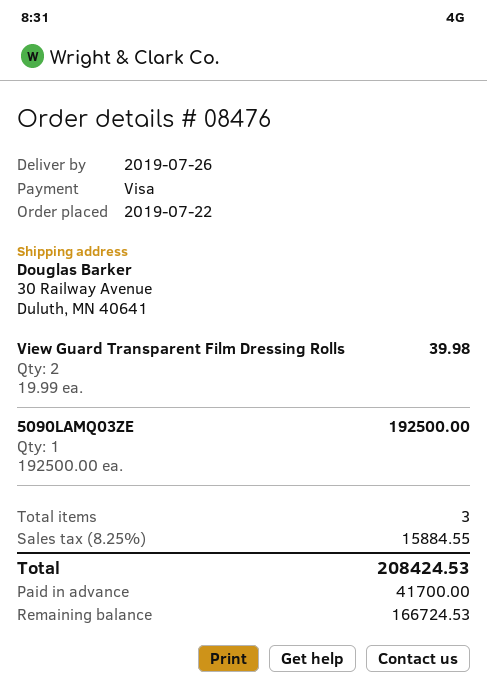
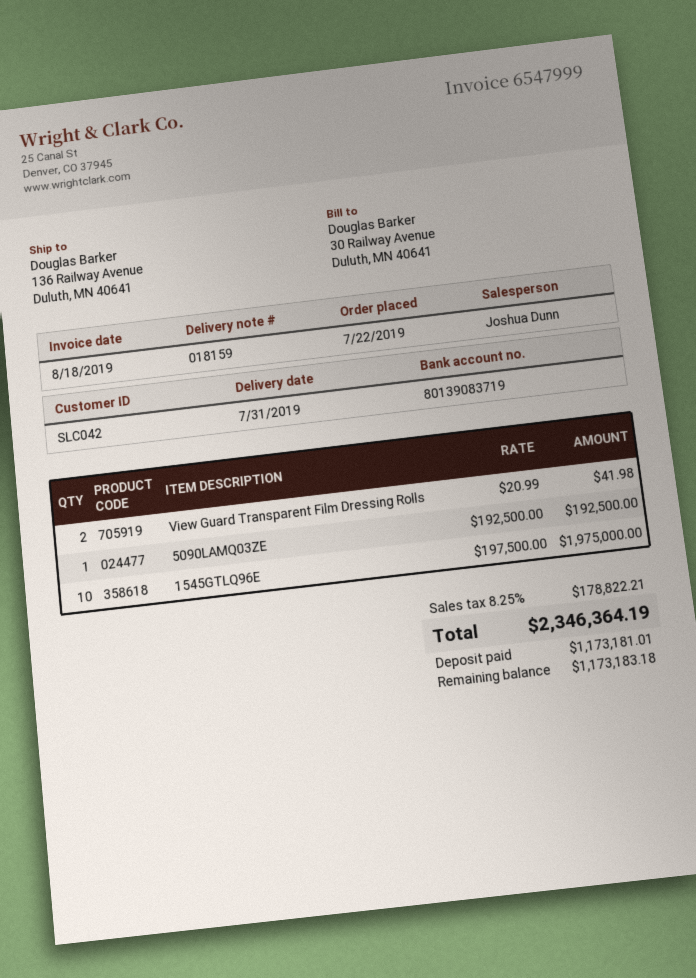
delivery date: 2019-07-26 -> 2019-07-31
ship to: 30 Railway Avenue, Duluth, MN 40641 -> 136 Railway Avenue, Duluth, MN 40641
View Guard Transparent Film Dressing Rolls: 2 x 19.99 = 39.98 -> 2 x 20.99 = 41.98
1545GTLQ96E: none -> 10 x 197500.00 = 1975000.00
tax: 8.25% = 15884.55 -> 8.25% = 178822.21
total: 208424.53 -> 2346364.19
deposit: 41700.00 -> 1173181.01
balance: 166724.53 -> 1173183.18

